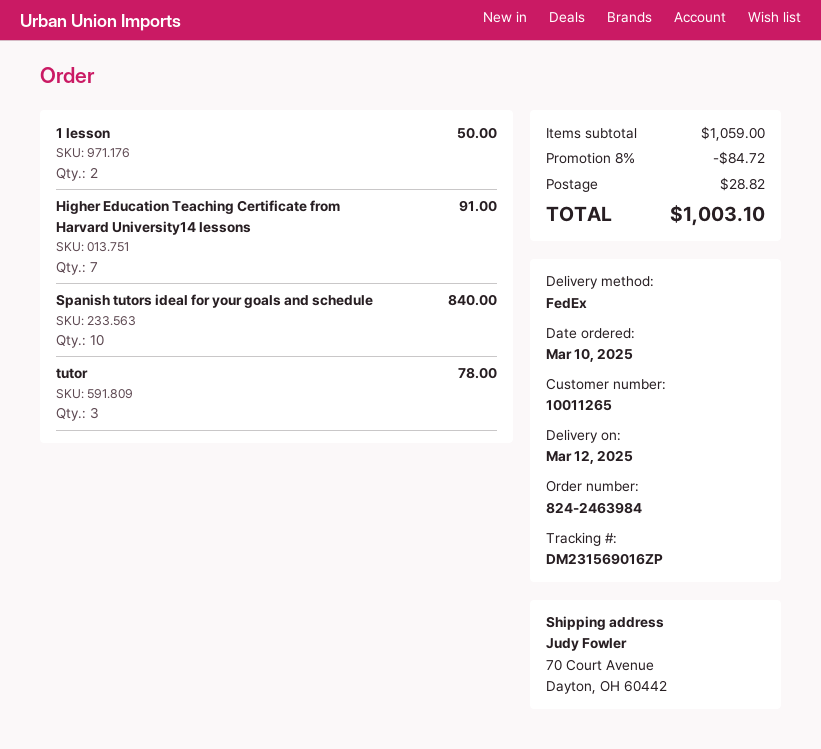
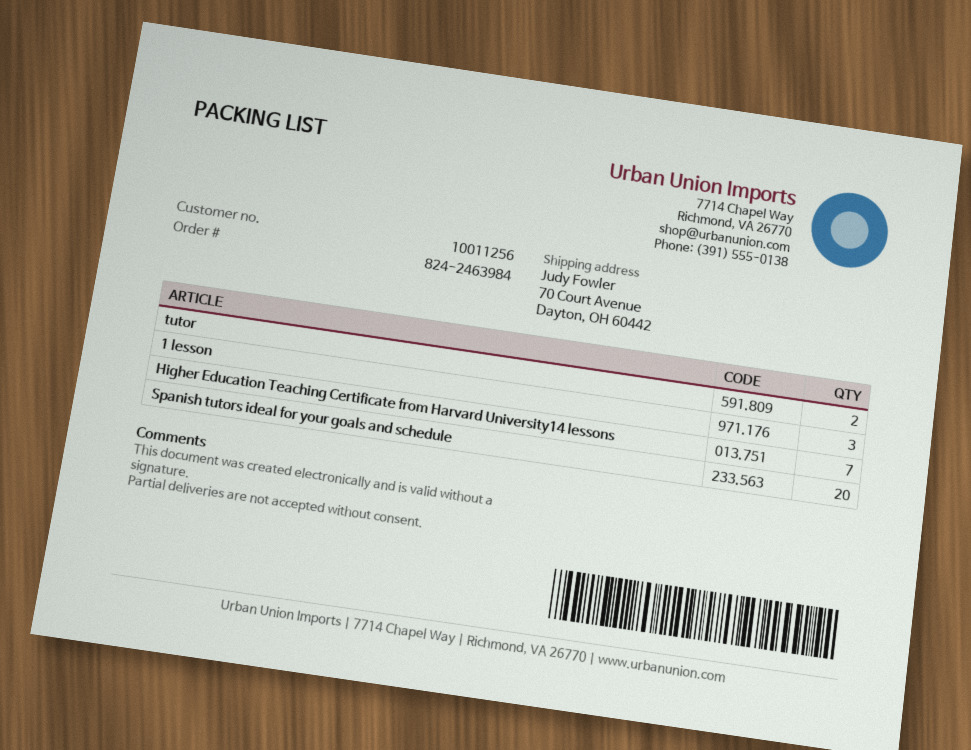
customer number: 10011265 -> 10011256
1 lesson: 2 -> 3
Spanish tutors ideal for your goals and schedule: 10 -> 20
tutor: 3 -> 2

